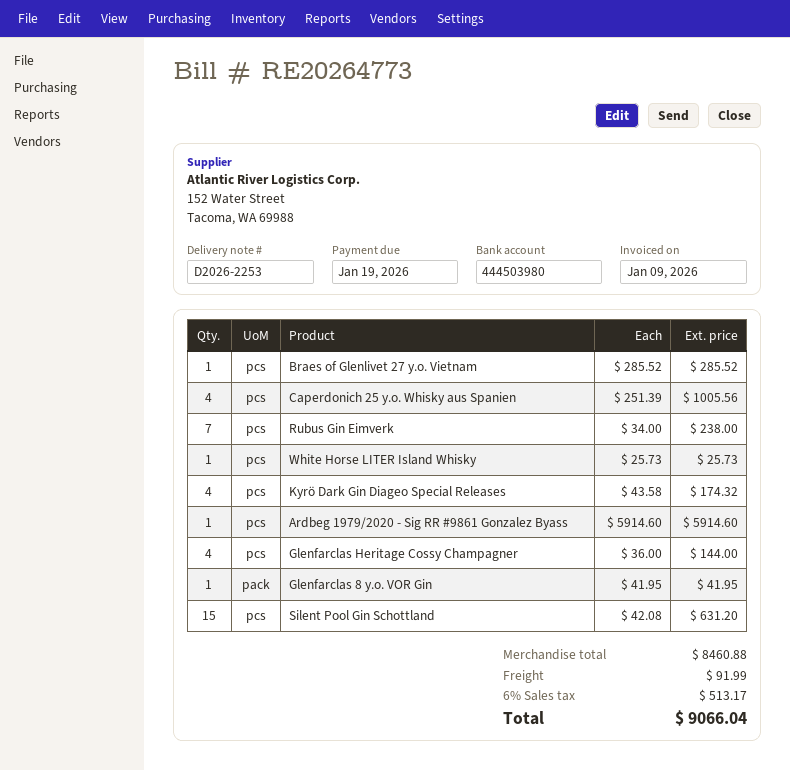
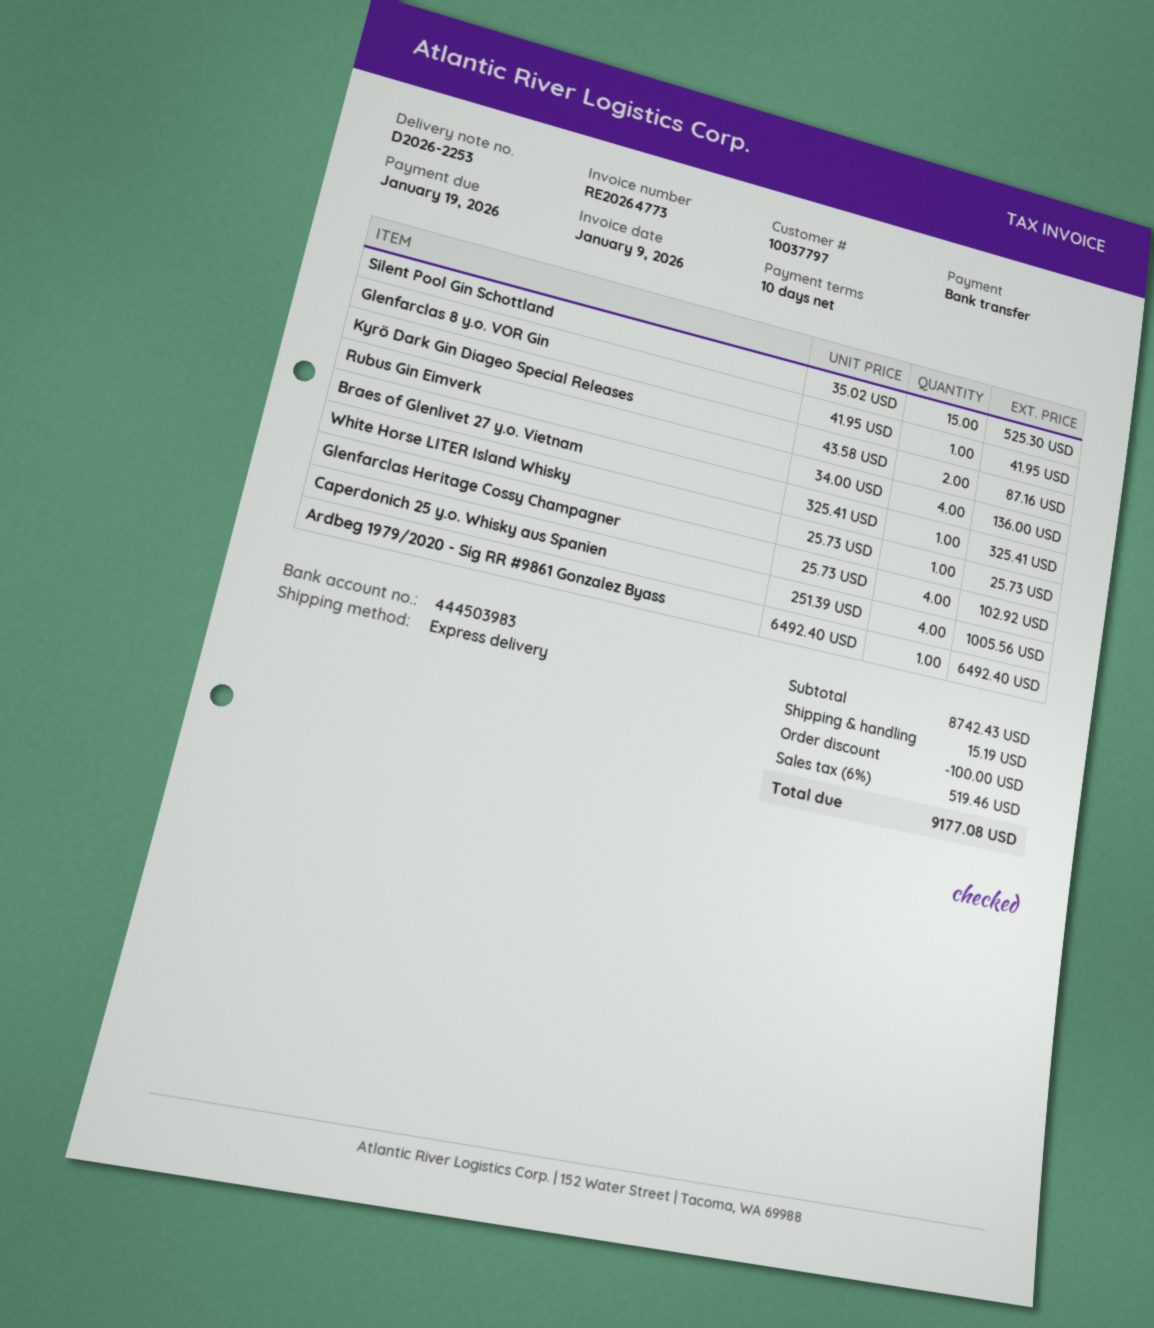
bank account: 444503980 -> 444503983
Braes of Glenlivet 27 y.o. Vietnam: 1 x 285.52 = 285.52 -> 1 x 325.41 = 325.41
Rubus Gin Eimverk: 7 x 34.00 = 238.00 -> 4 x 34.00 = 136.00
Kyrö Dark Gin Diageo Special Releases: 4 x 43.58 = 174.32 -> 2 x 43.58 = 87.16
Ardbeg 1979/2020 - Sig RR #9861 Gonzalez Byass: 1 x 5914.60 = 5914.60 -> 1 x 6492.40 = 6492.40
Glenfarclas Heritage Cossy Champagner: 4 x 36.00 = 144.00 -> 4 x 25.73 = 102.92
Silent Pool Gin Schottland: 15 x 42.08 = 631.20 -> 15 x 35.02 = 525.30
subtotal: 8460.88 -> 8742.43
discount: none -> 100.00
shipping: 91.99 -> 15.19
tax: 6% = 513.17 -> 6% = 519.46
total: 9066.04 -> 9177.08

